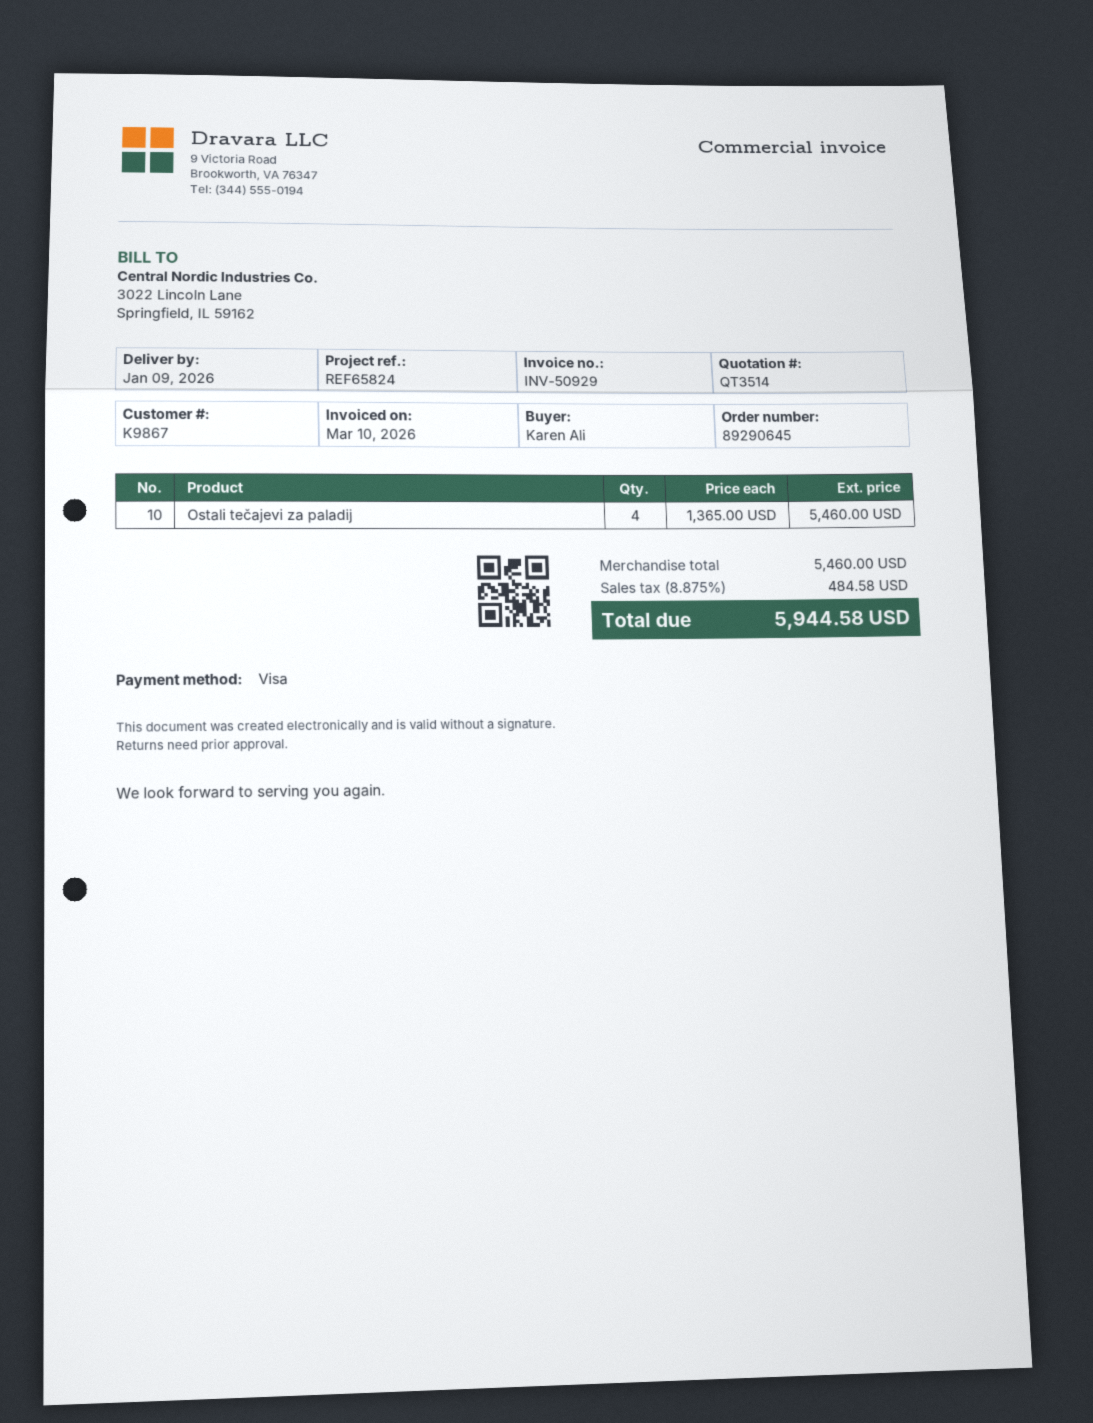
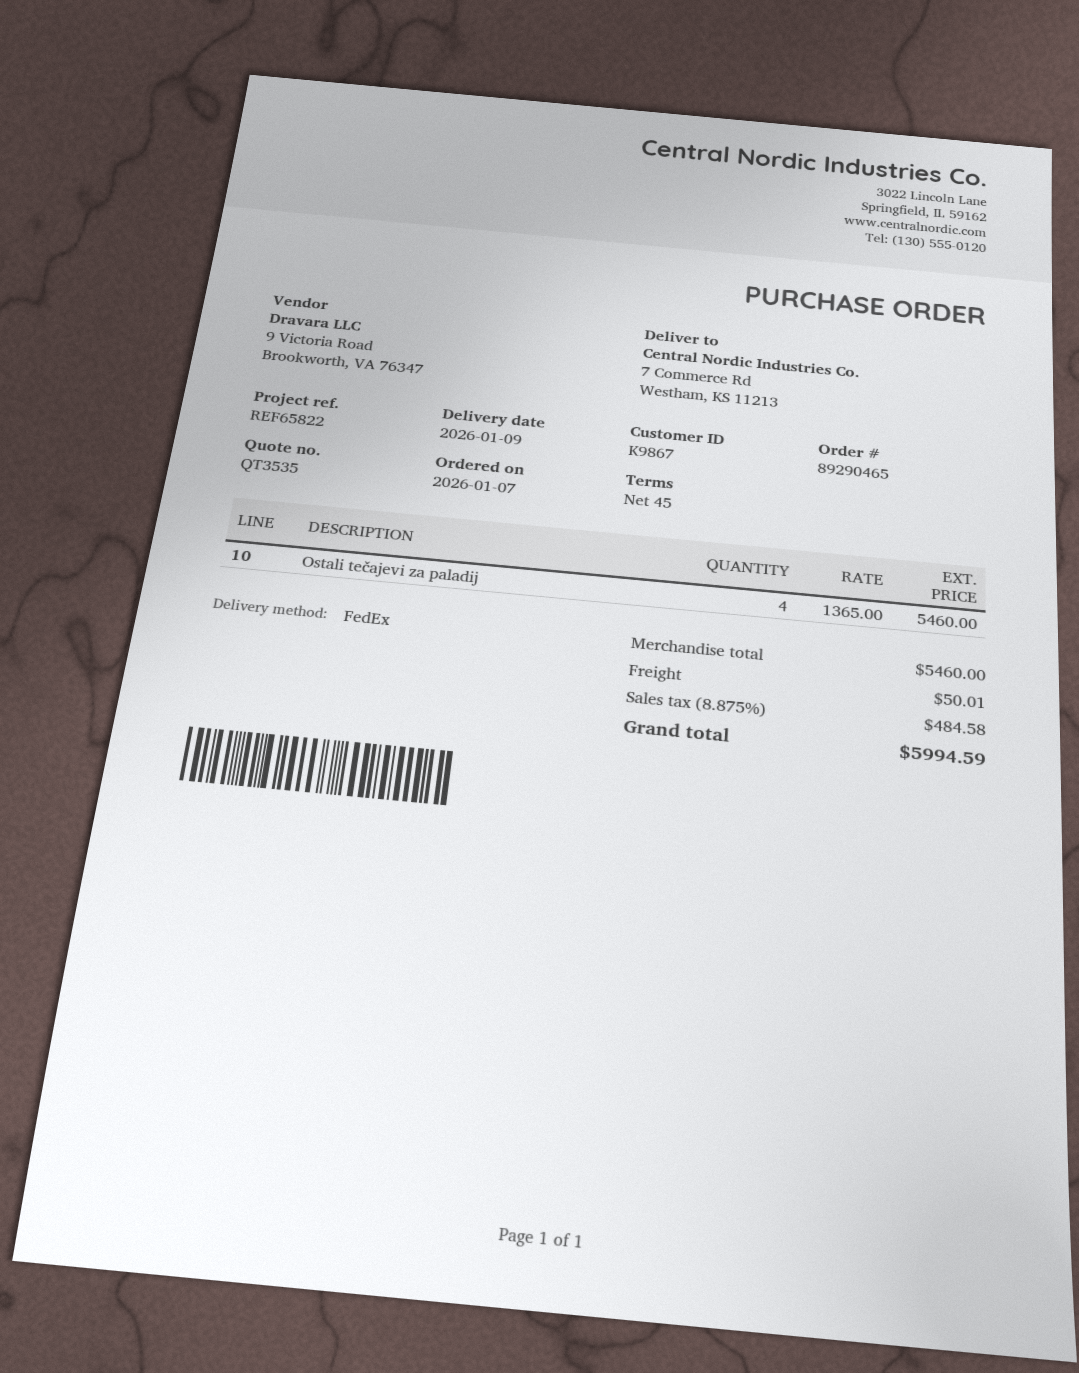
quote number: QT3514 -> QT3535
order number: 89290645 -> 89290465
reference: REF65824 -> REF65822
shipping: none -> 50.01
total: 5944.58 -> 5994.59

